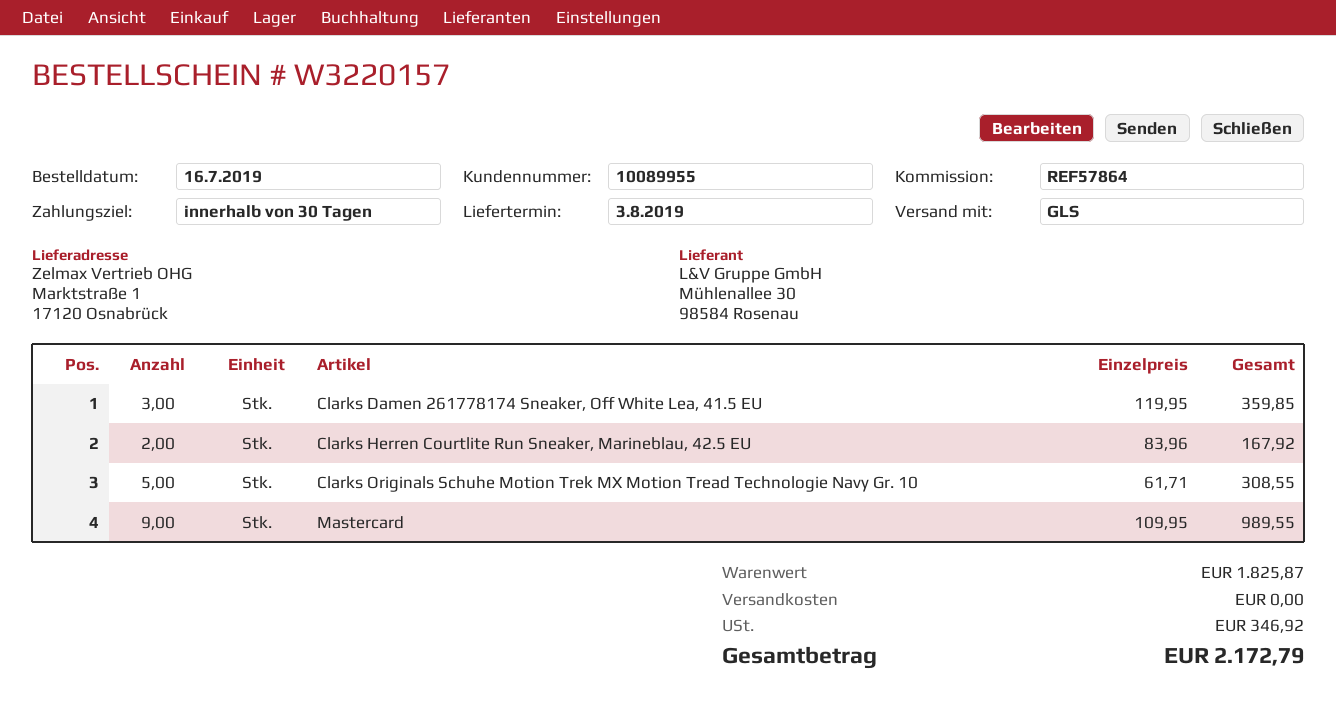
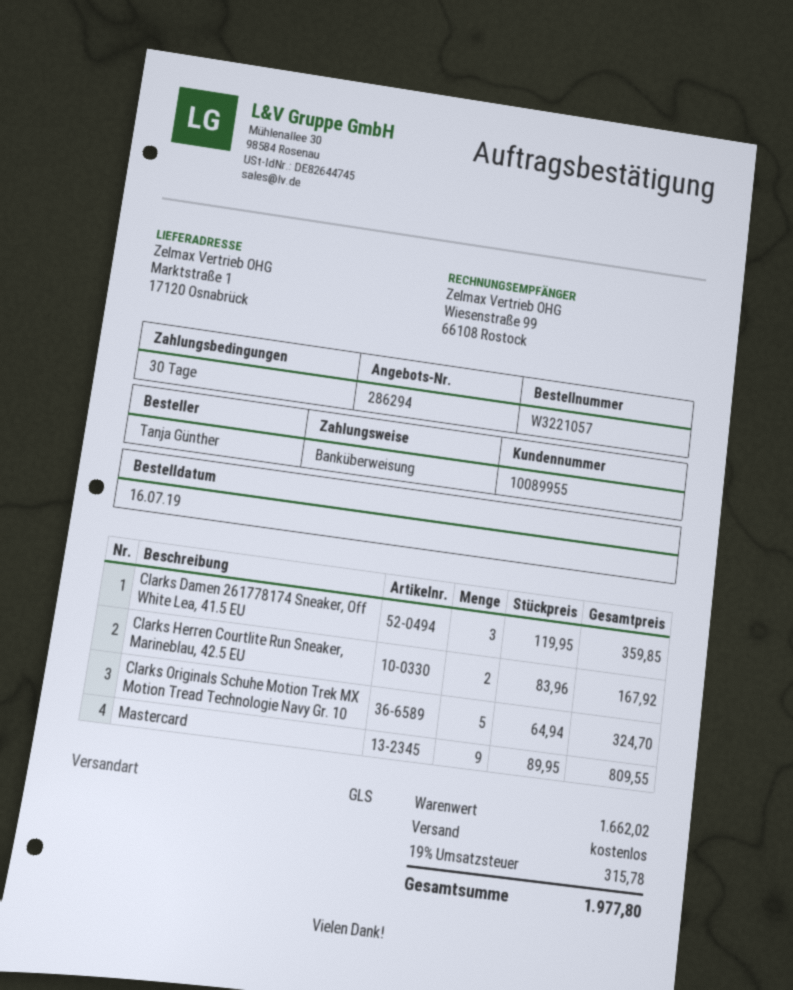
order number: W3220157 -> W3221057
Clarks Originals Schuhe Motion Trek MX Motion Tread Technologie Navy Gr. 10: 5 x 61.71 = 308.55 -> 5 x 64.94 = 324.70
Mastercard: 9 x 109.95 = 989.55 -> 9 x 89.95 = 809.55
subtotal: 1825.87 -> 1662.02
tax: 346.92 -> 315.78
total: 2172.79 -> 1977.80

